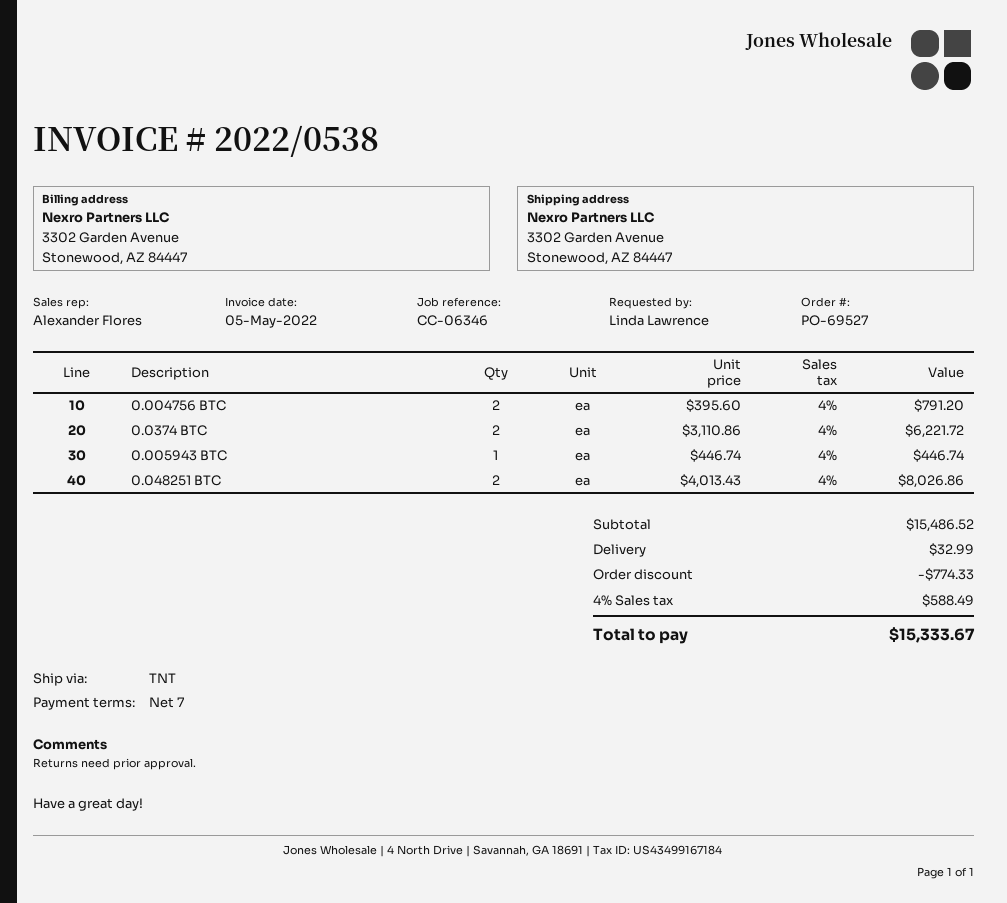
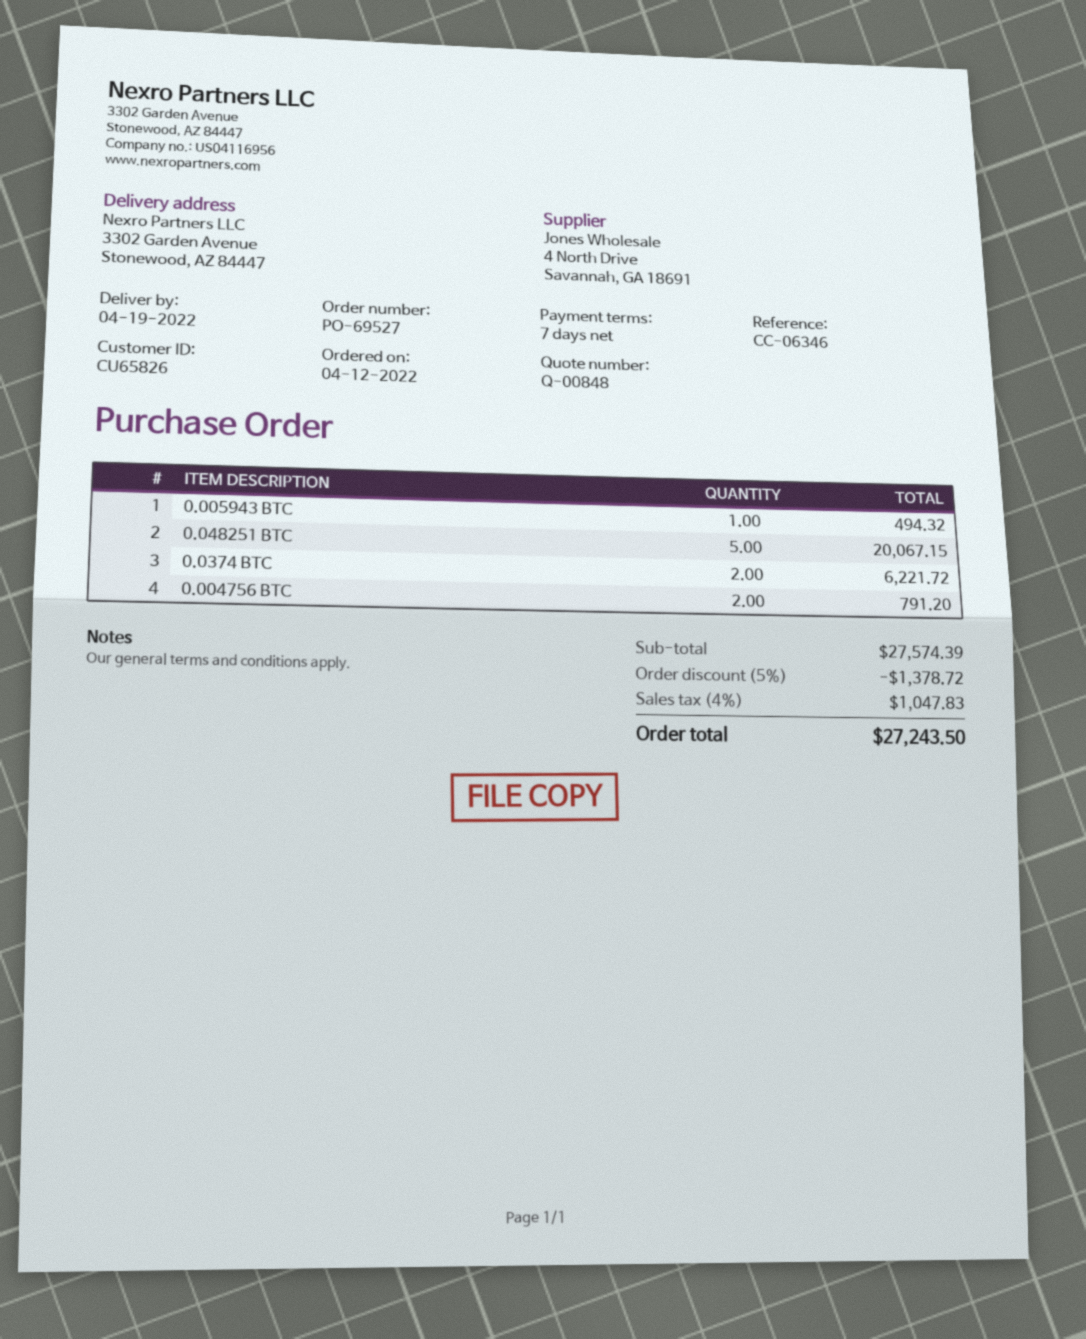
0.005943 BTC: 1 for 446.74 -> 1 for 494.32
0.048251 BTC: 2 for 8026.86 -> 5 for 20067.15
subtotal: 15486.52 -> 27574.39
discount: 774.33 -> 1378.72
shipping: 32.99 -> none
tax: 4% = 588.49 -> 4% = 1047.83
total: 15333.67 -> 27243.50

